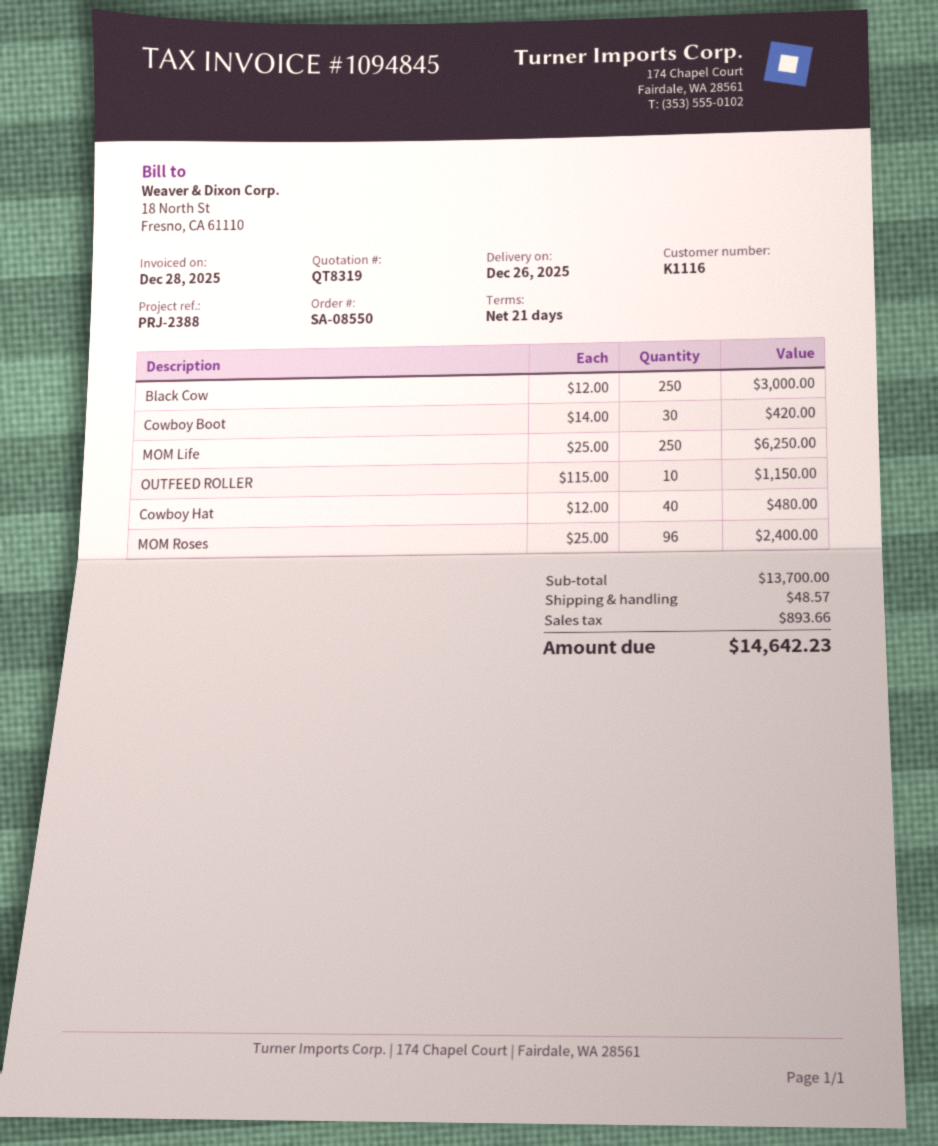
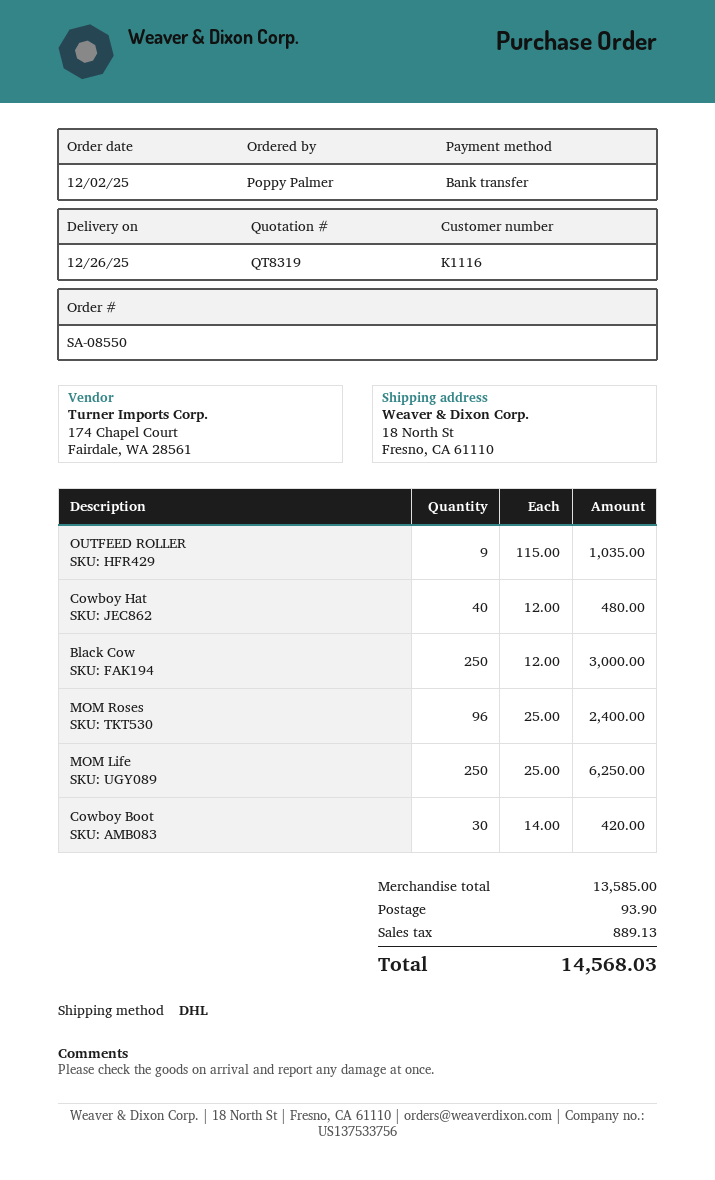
OUTFEED ROLLER: 10 x 115.00 = 1150.00 -> 9 x 115.00 = 1035.00
subtotal: 13700.00 -> 13585.00
shipping: 48.57 -> 93.90
tax: 893.66 -> 889.13
total: 14642.23 -> 14568.03

